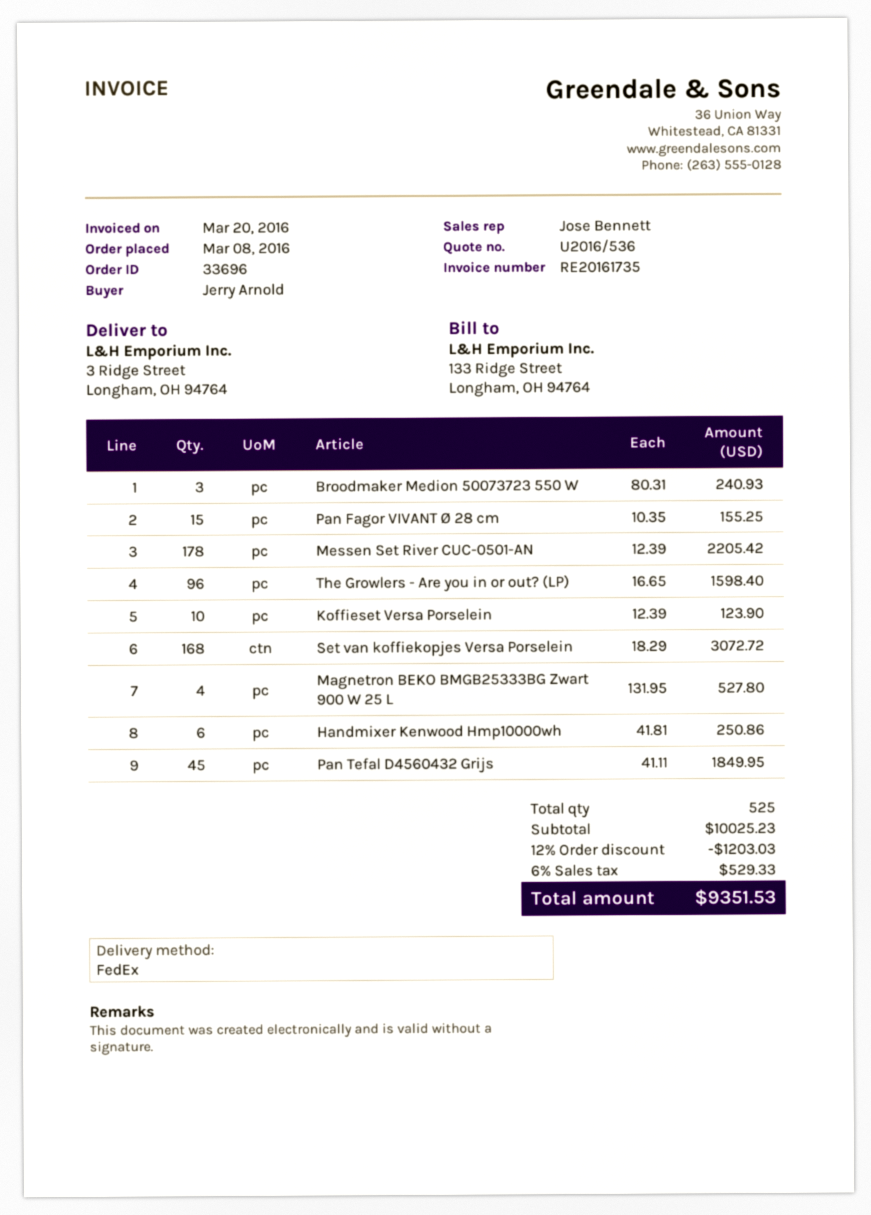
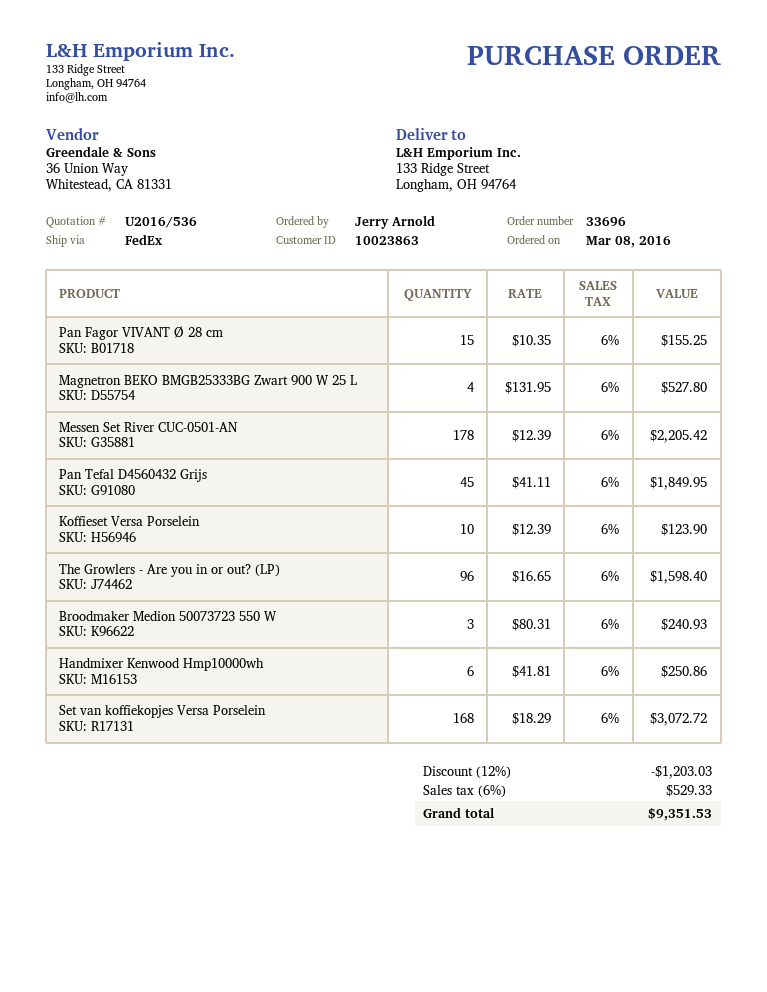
ship to: 3 Ridge Street, Longham, OH 94764 -> 133 Ridge Street, Longham, OH 94764

